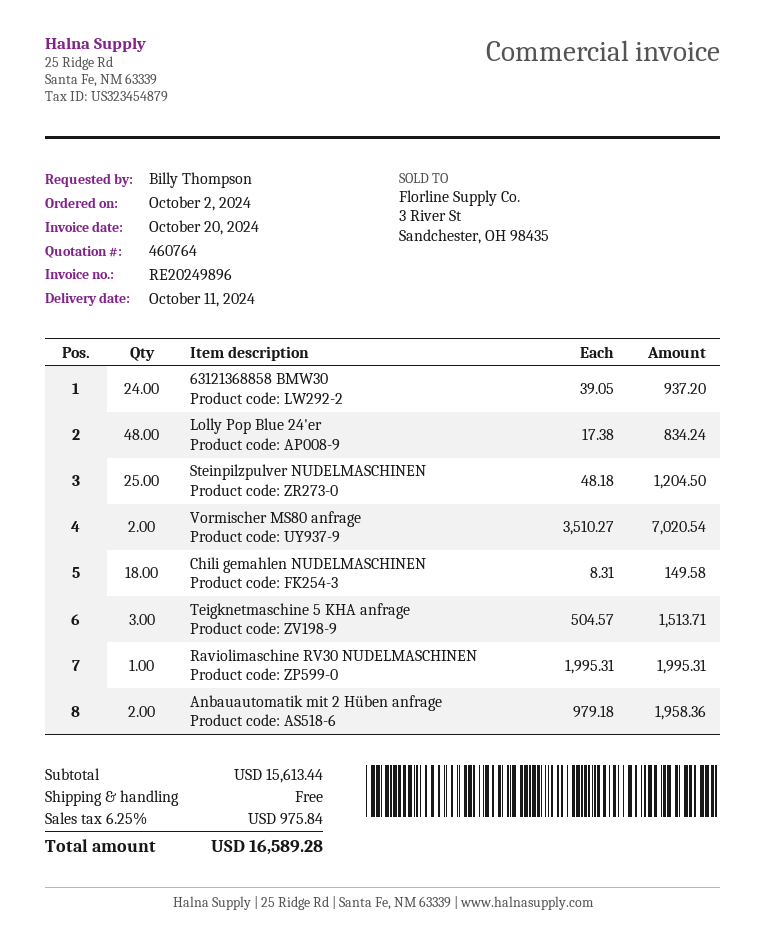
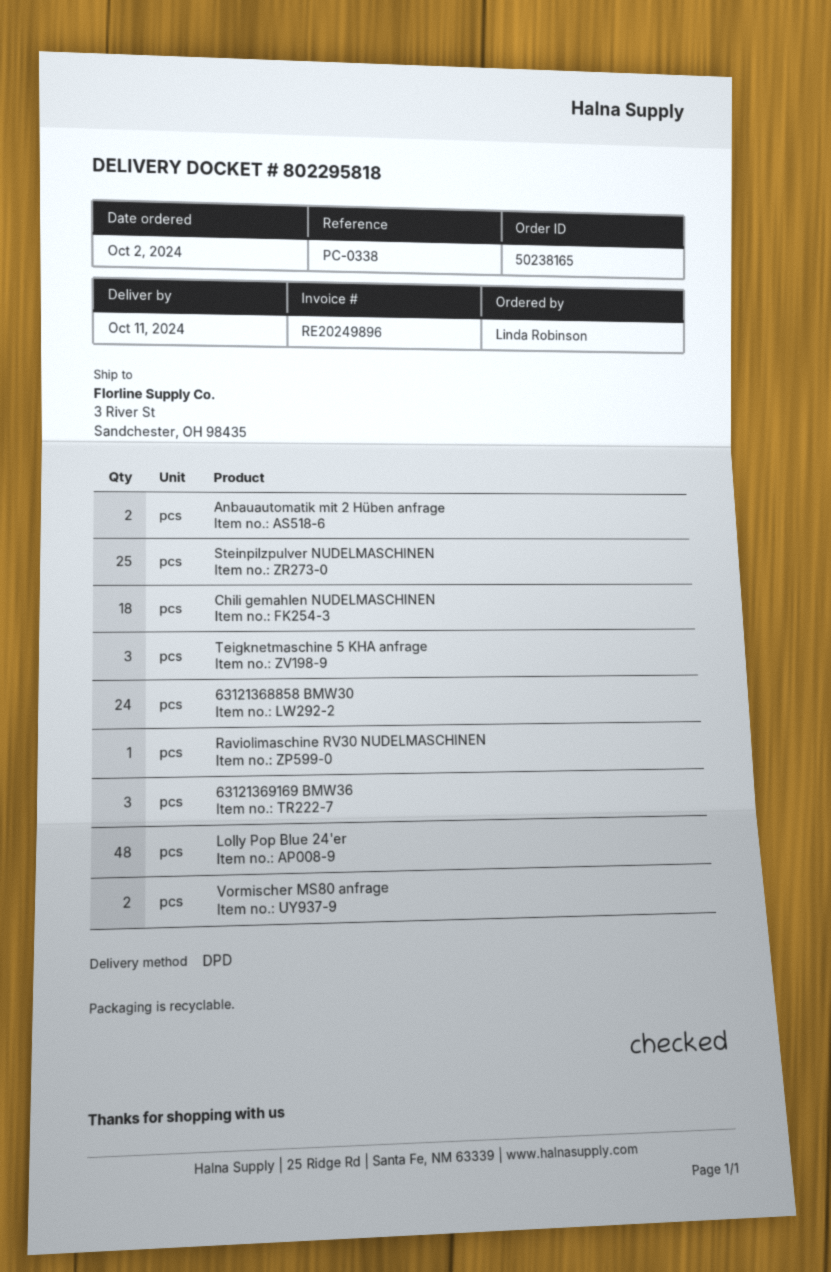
ordered by: Billy Thompson -> Linda Robinson
63121369169 BMW36: none -> 3

